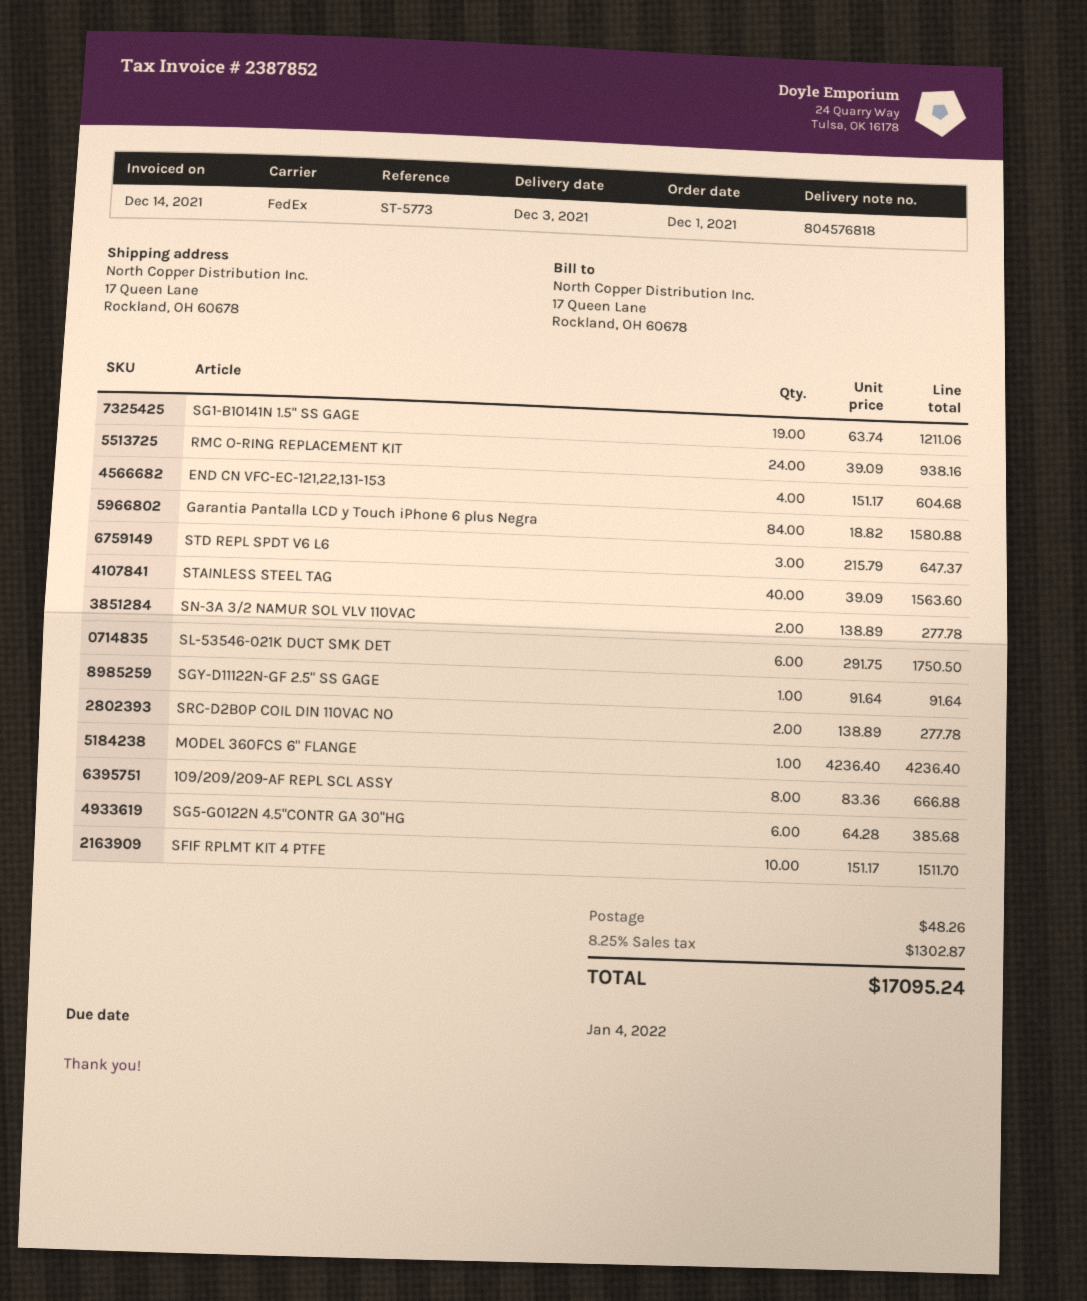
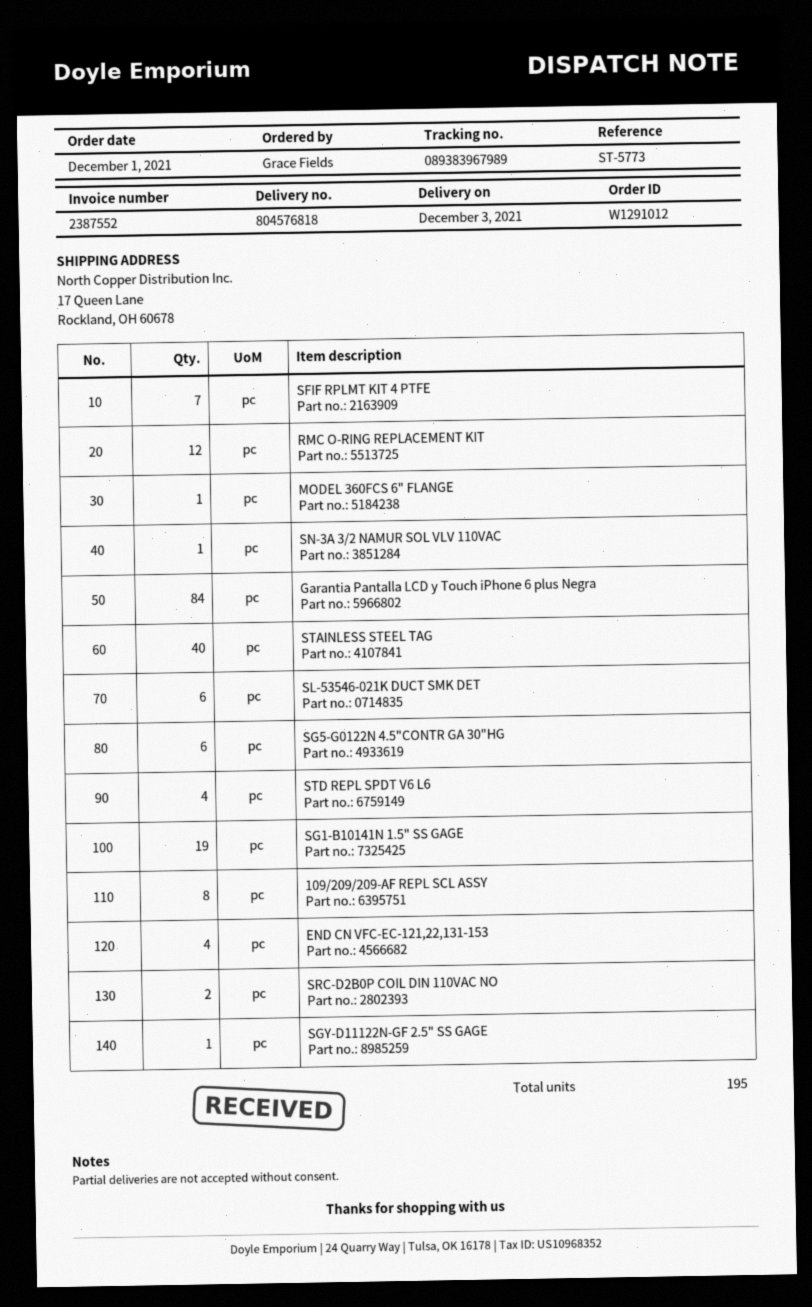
invoice number: 2387852 -> 2387552
RMC O-RING REPLACEMENT KIT: 24 -> 12
STD REPL SPDT V6 L6: 3 -> 4
SN-3A 3/2 NAMUR SOL VLV 110VAC: 2 -> 1
SFIF RPLMT KIT 4 PTFE: 10 -> 7

